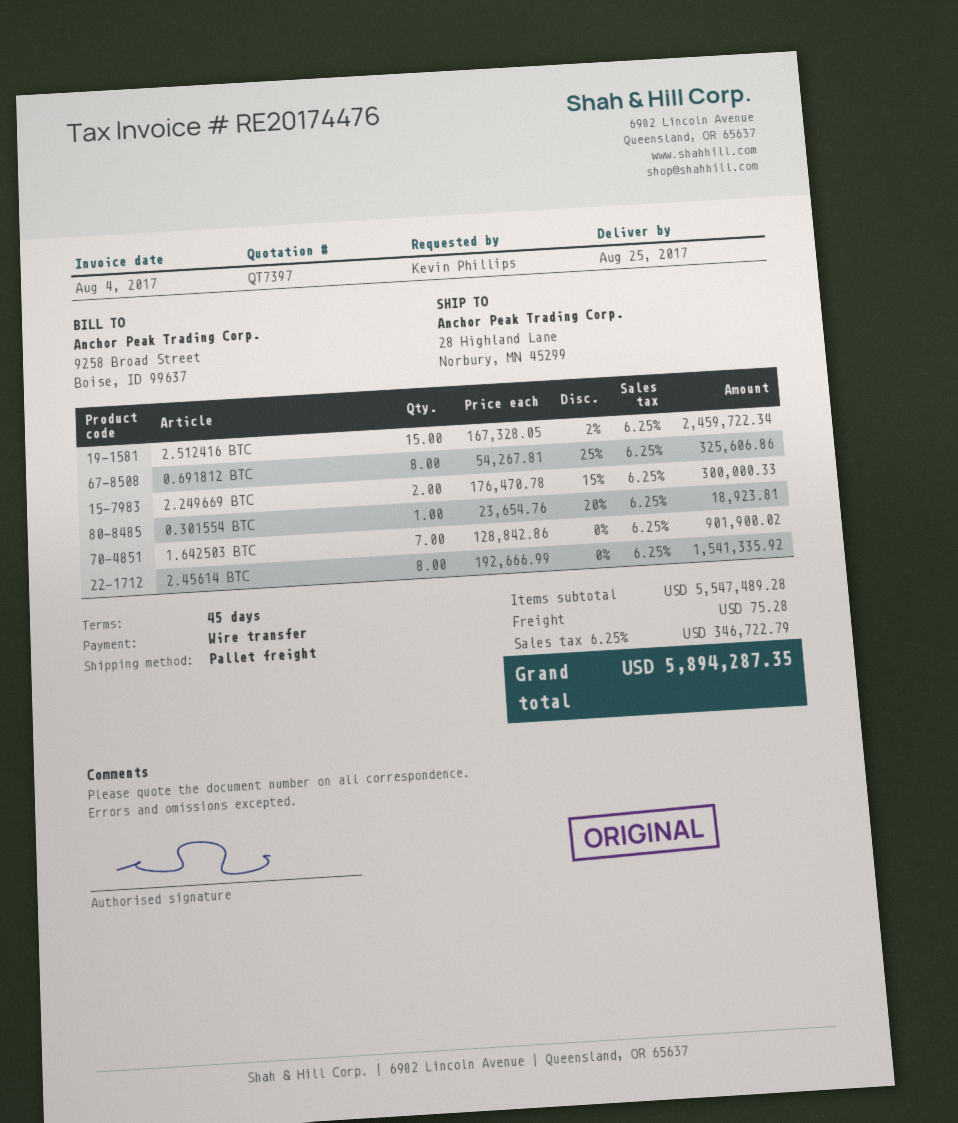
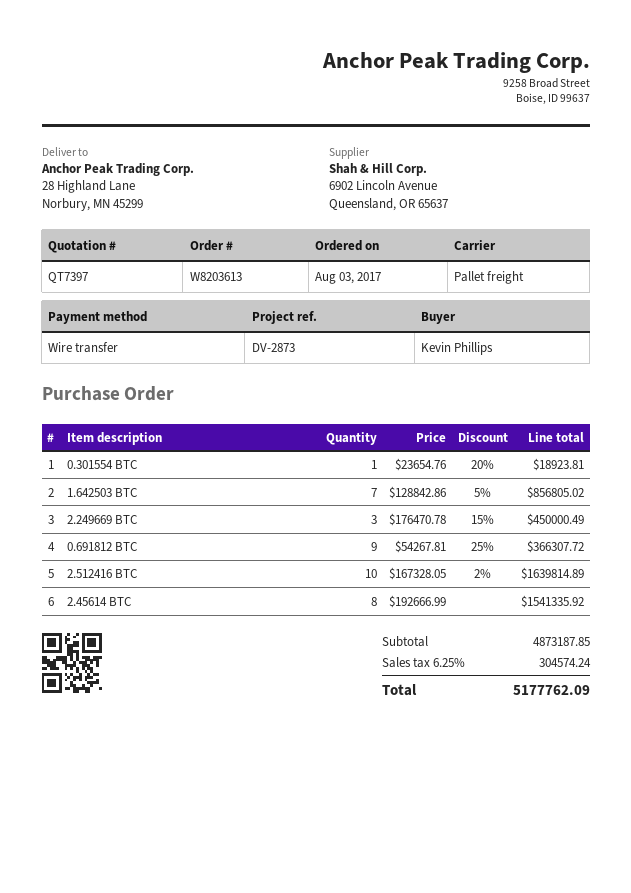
2.512416 BTC: 15 x 167328.05 - 2% = 2459722.34 -> 10 x 167328.05 - 2% = 1639814.89
0.691812 BTC: 8 x 54267.81 - 25% = 325606.86 -> 9 x 54267.81 - 25% = 366307.72
2.249669 BTC: 2 x 176470.78 - 15% = 300000.33 -> 3 x 176470.78 - 15% = 450000.49
1.642503 BTC: 7 x 128842.86 = 901900.02 -> 7 x 128842.86 - 5% = 856805.02
subtotal: 5547489.28 -> 4873187.85
shipping: 75.28 -> none
tax: 6.25% = 346722.79 -> 6.25% = 304574.24
total: 5894287.35 -> 5177762.09

